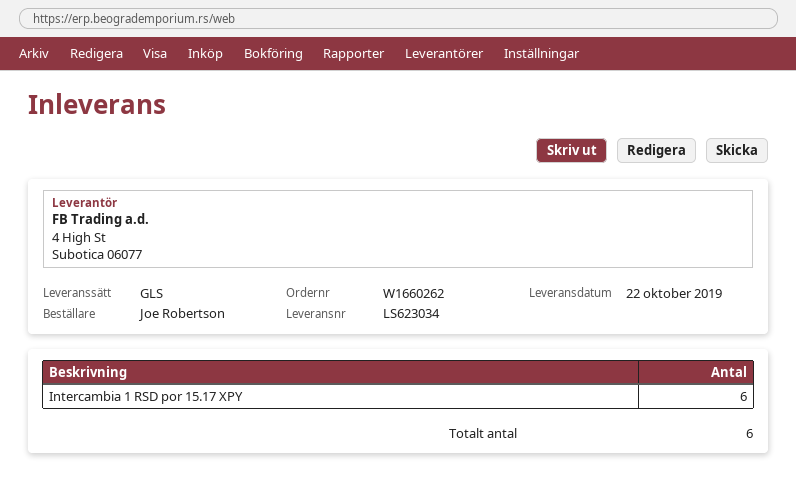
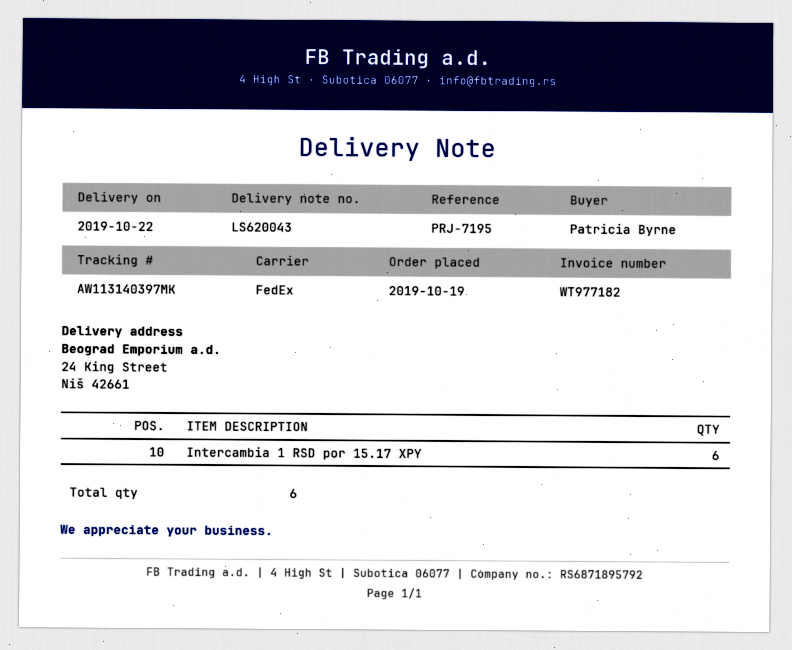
delivery note number: LS623034 -> LS620043
ordered by: Joe Robertson -> Patricia Byrne
shipping method: GLS -> FedEx

